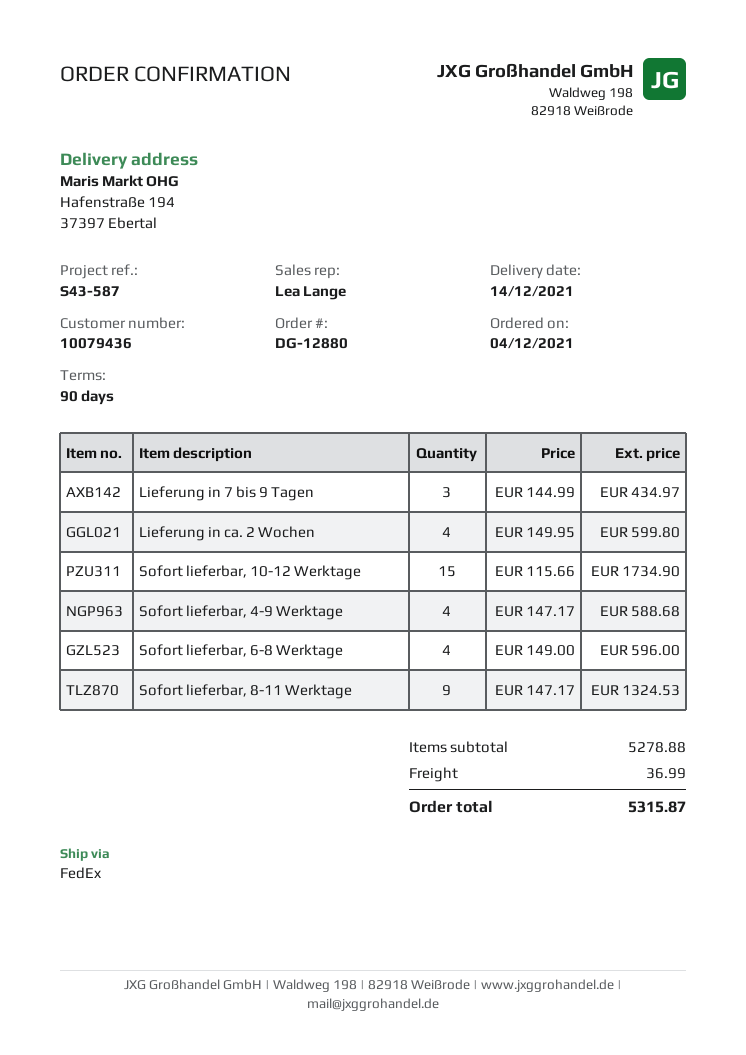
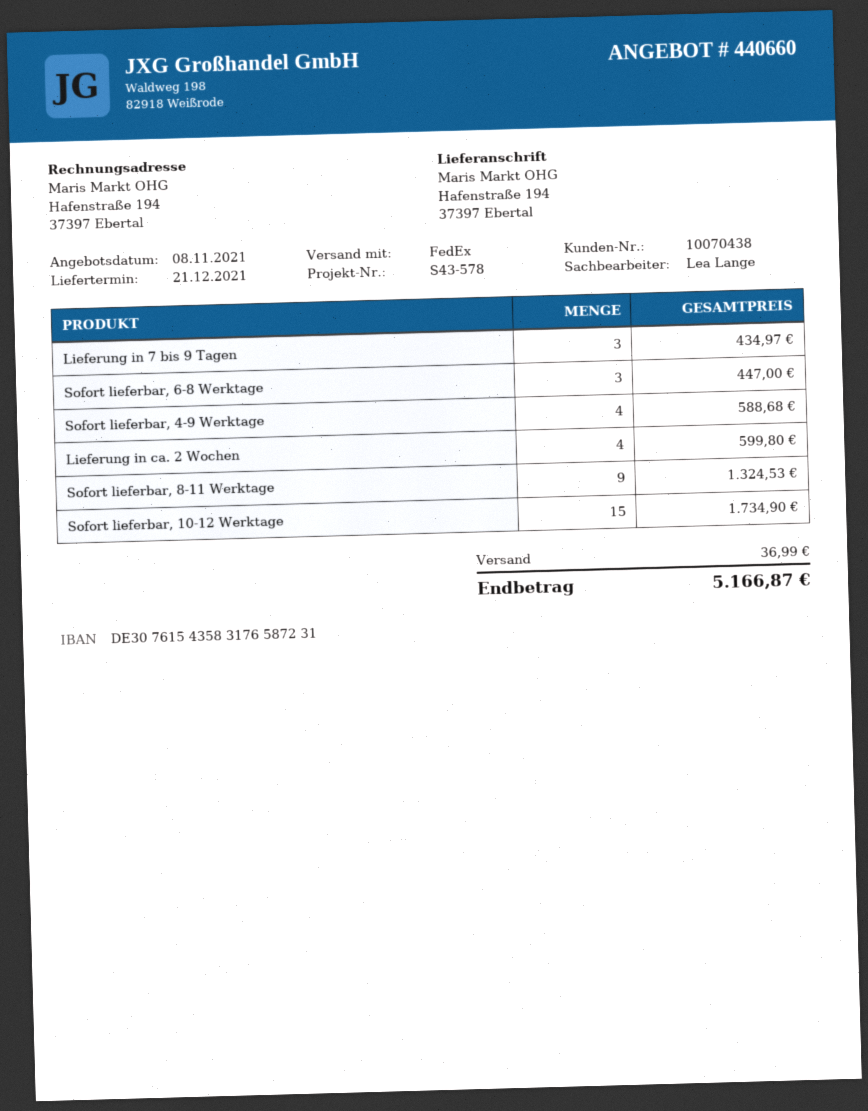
delivery date: 2021-12-14 -> 2021-12-21
customer number: 10079436 -> 10070438
reference: S43-587 -> S43-578
Sofort lieferbar, 6-8 Werktage: 4 for 596.00 -> 3 for 447.00
total: 5315.87 -> 5166.87

